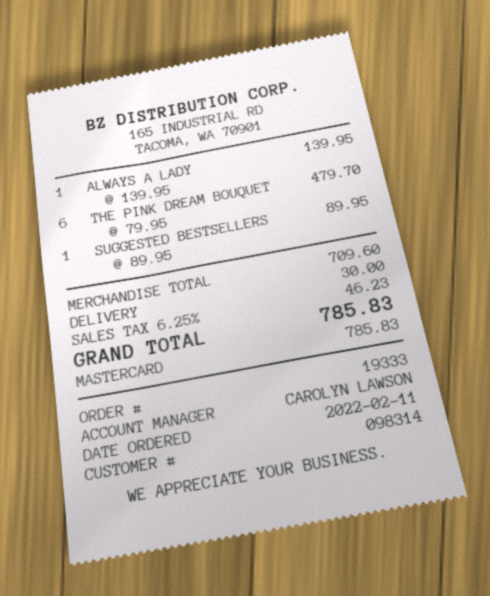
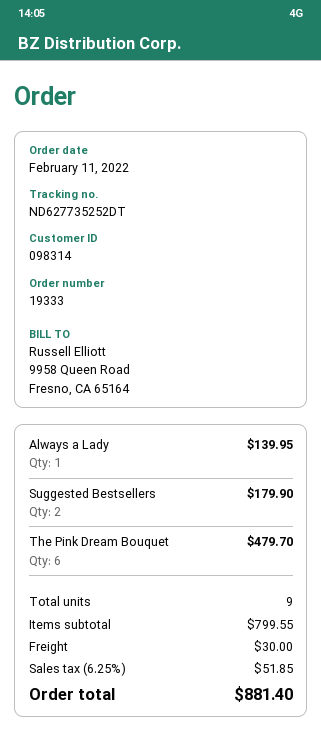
SUGGESTED BESTSELLERS: 1 for 89.95 -> 2 for 179.90
subtotal: 709.60 -> 799.55
tax: 6.25% = 46.23 -> 6.25% = 51.85
total: 785.83 -> 881.40

